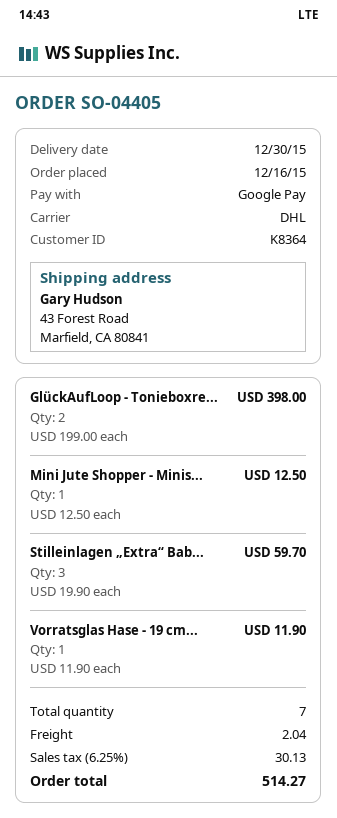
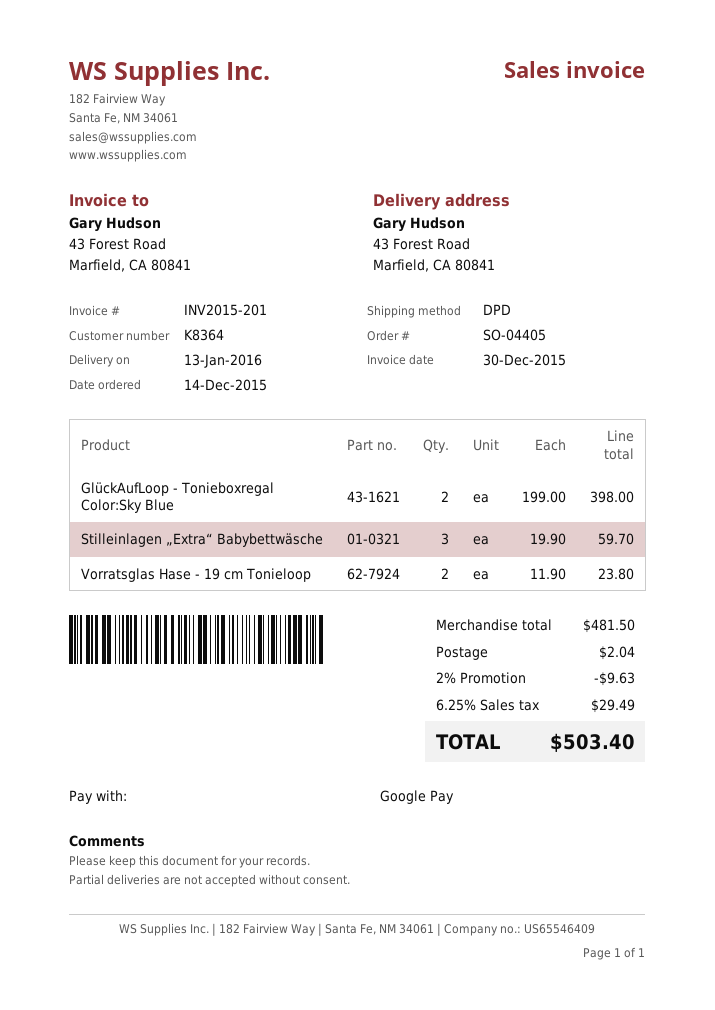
order date: 2015-12-16 -> 2015-12-14
delivery date: 2015-12-30 -> 2016-01-13
shipping method: DHL -> DPD
Mini Jute Shopper - Minis...: 1 x 12.50 = 12.50 -> none
Vorratsglas Hase - 19 cm...: 1 x 11.90 = 11.90 -> 2 x 11.90 = 23.80
discount: none -> 2% = 9.63
tax: 6.25% = 30.13 -> 6.25% = 29.49
total: 514.27 -> 503.40

